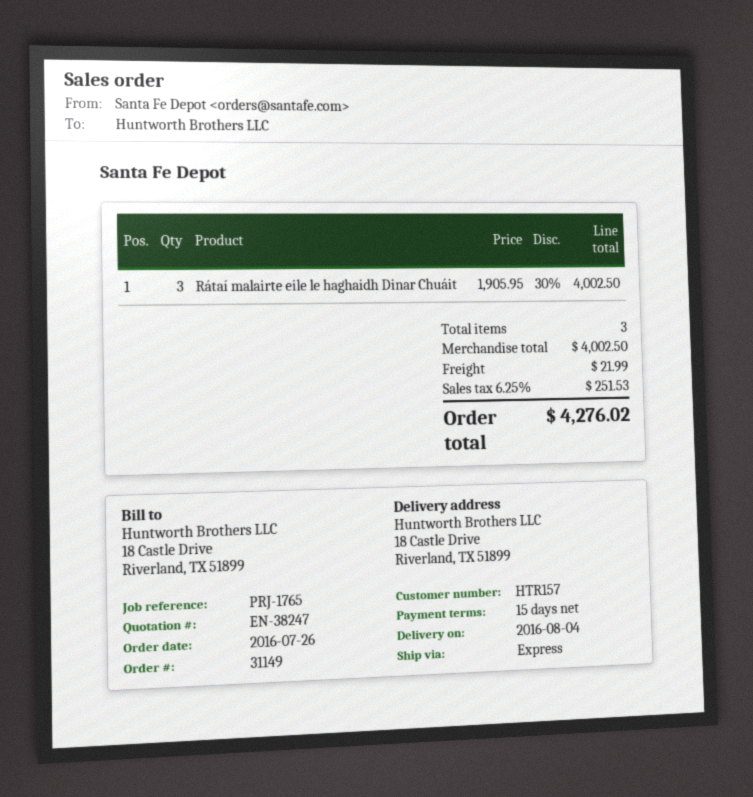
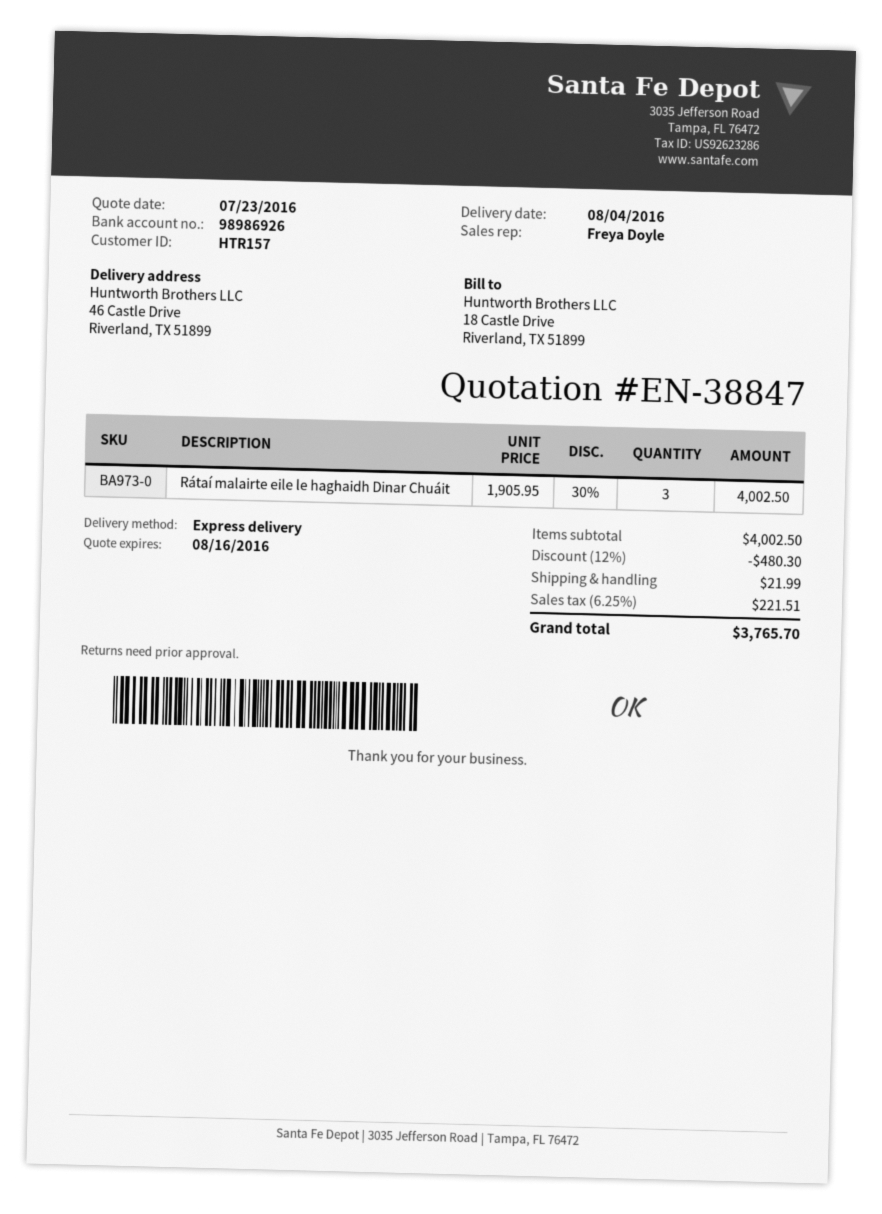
quote number: EN-38247 -> EN-38847
ship to: 18 Castle Drive, Riverland, TX 51899 -> 46 Castle Drive, Riverland, TX 51899
discount: none -> 12% = 480.30
tax: 6.25% = 251.53 -> 6.25% = 221.51
total: 4276.02 -> 3765.70

